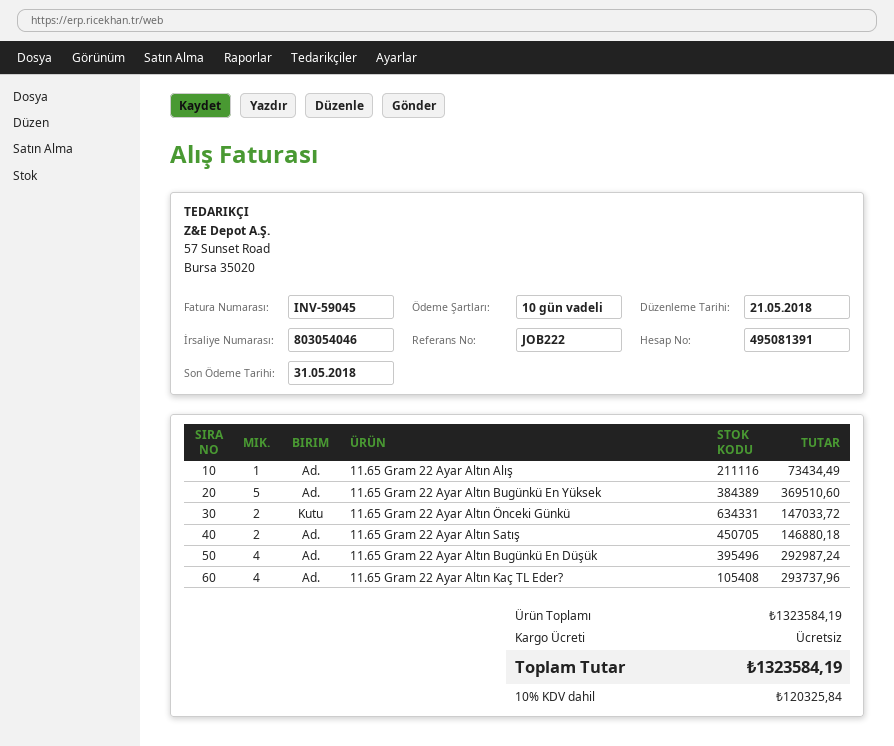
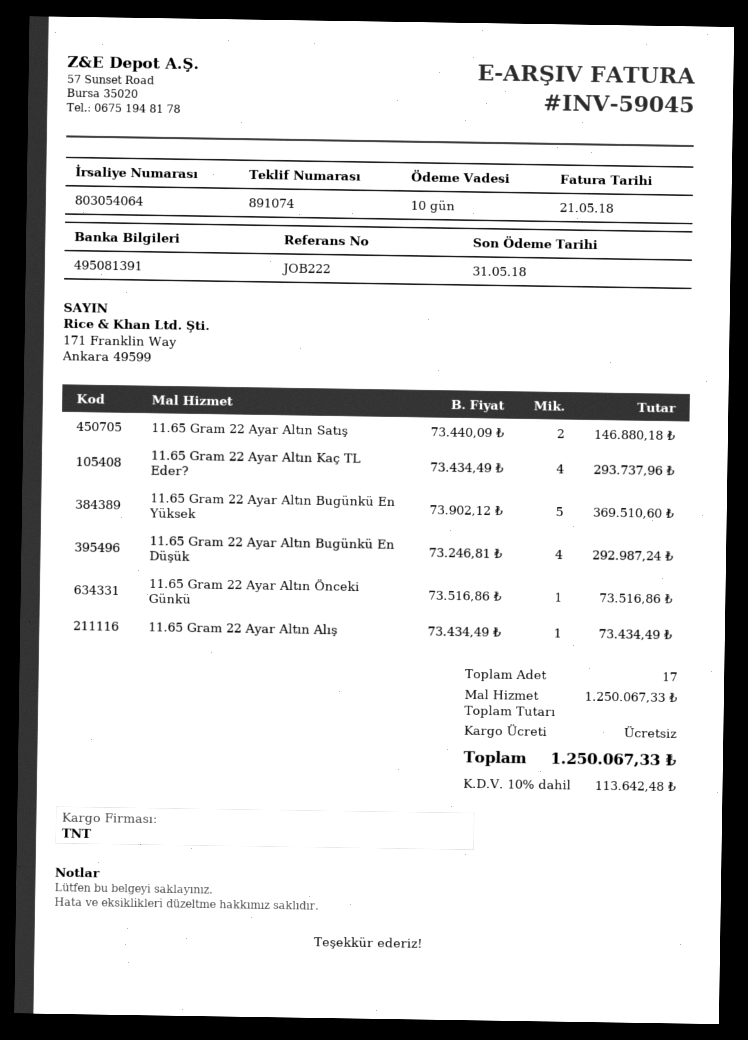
delivery note number: 803054046 -> 803054064
11.65 Gram 22 Ayar Altın Önceki Günkü: 2 for 147033.72 -> 1 for 73516.86
subtotal: 1323584.19 -> 1250067.33
tax: 10% = 120325.84 -> 10% = 113642.48
total: 1323584.19 -> 1250067.33

